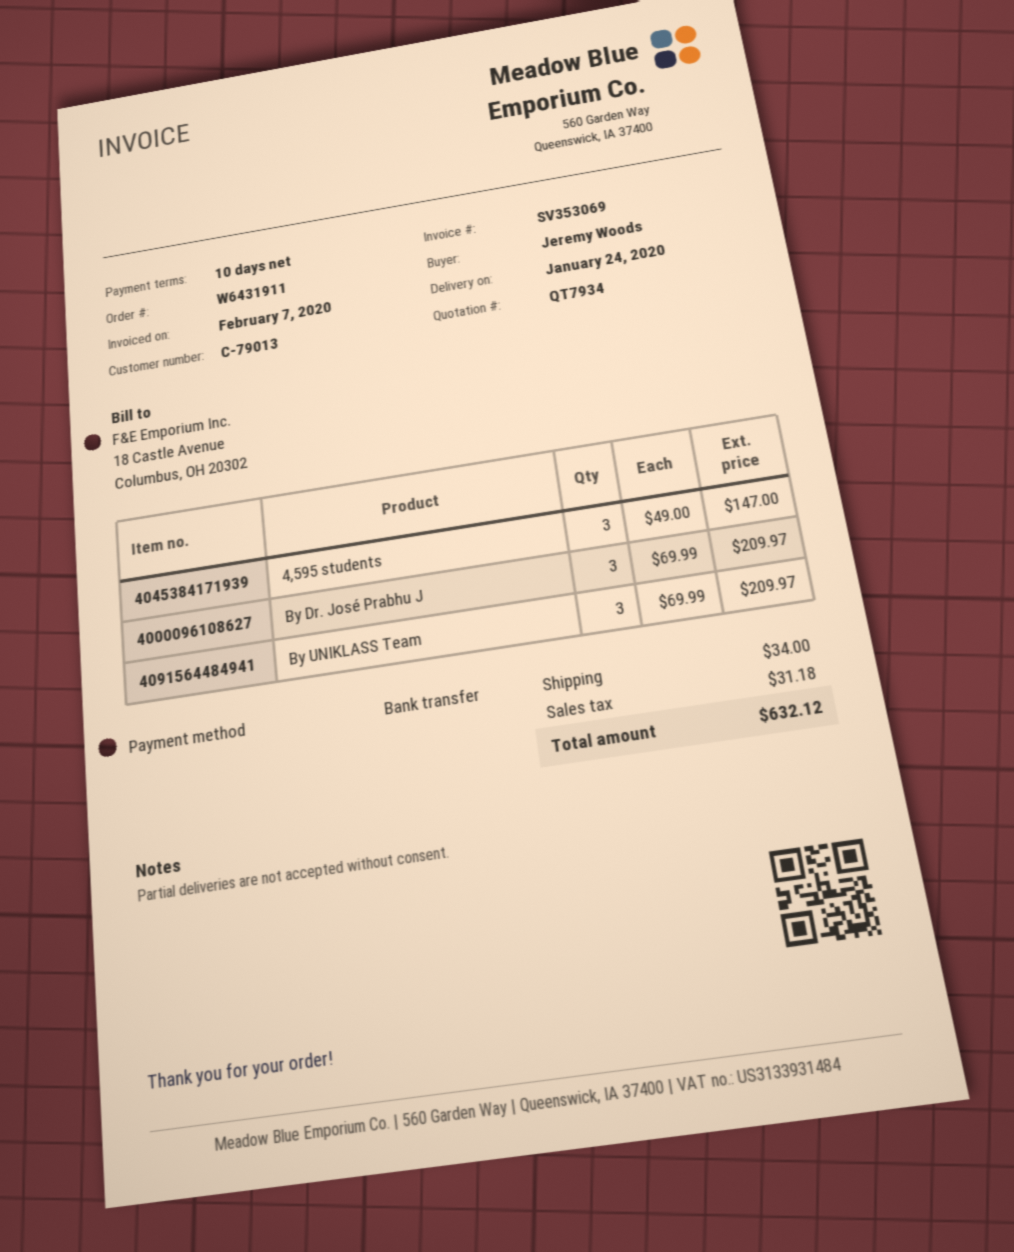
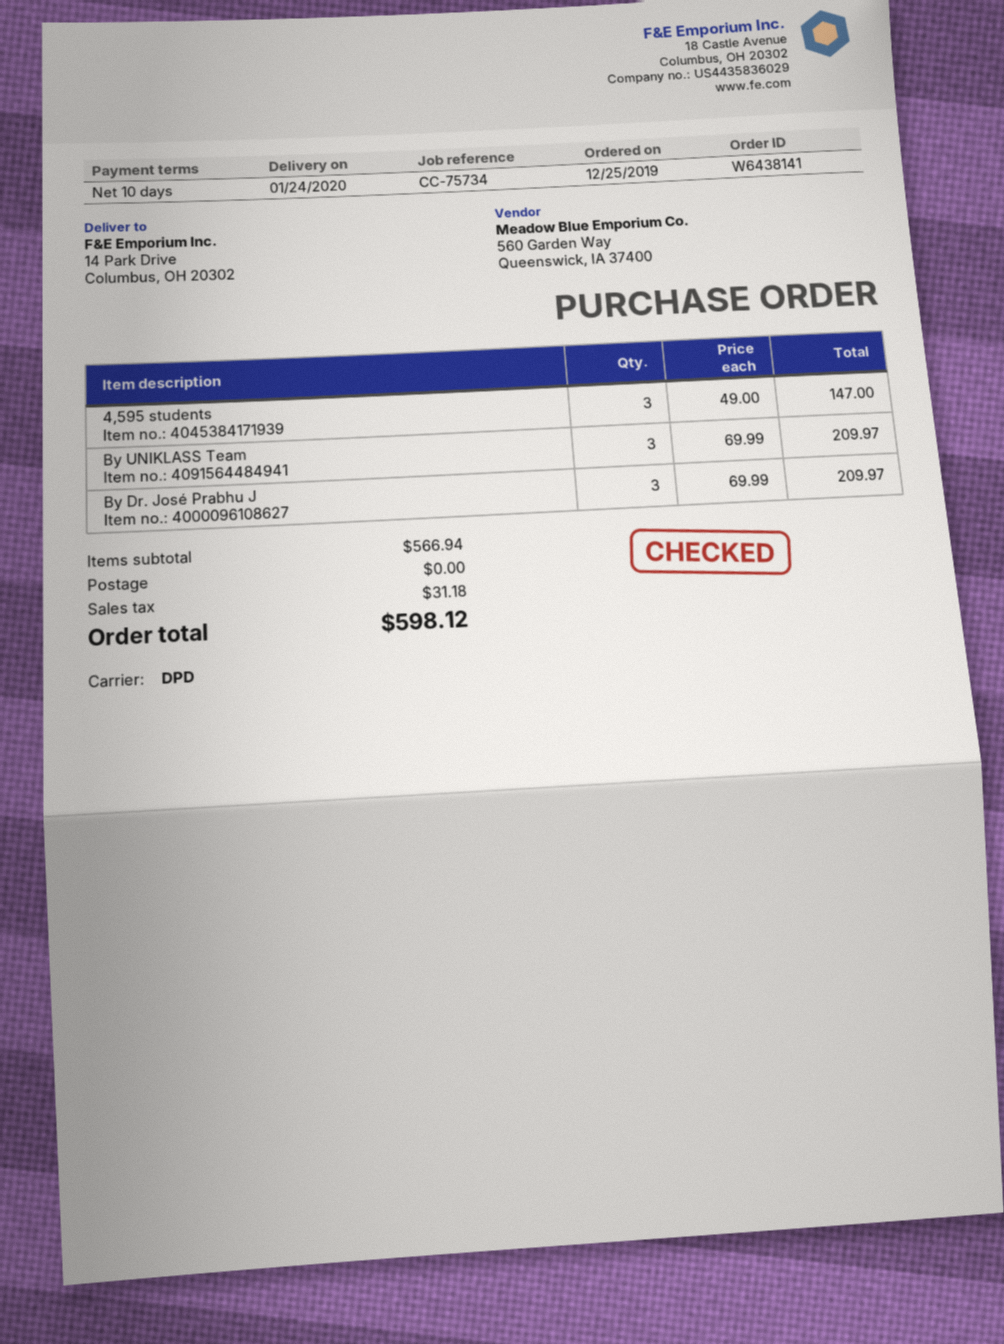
order number: W6431911 -> W6438141
shipping: 34.00 -> 0.00
total: 632.12 -> 598.12

